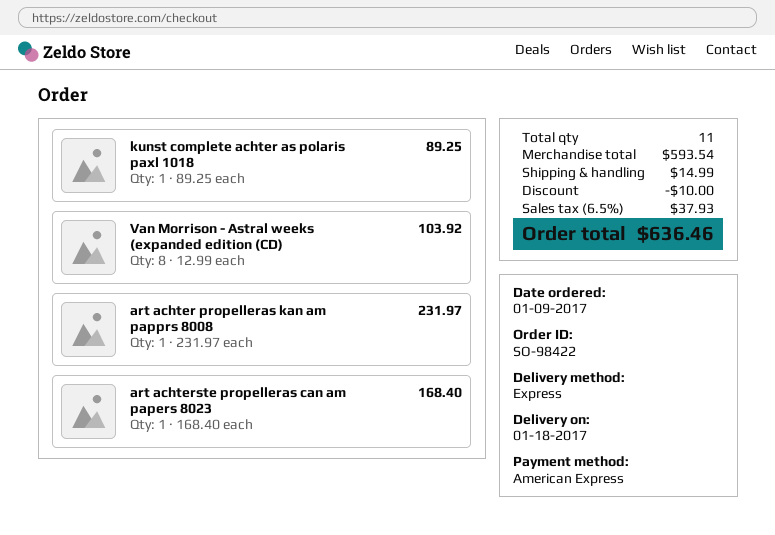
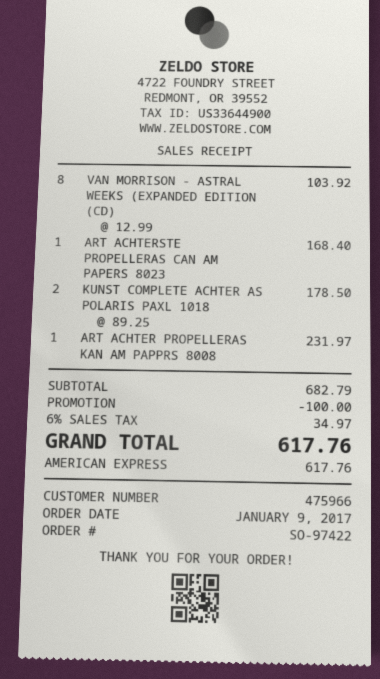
order number: SO-98422 -> SO-97422
kunst complete achter as polaris paxl 1018: 1 x 89.25 = 89.25 -> 2 x 89.25 = 178.50
subtotal: 593.54 -> 682.79
discount: 10.00 -> 100.00
shipping: 14.99 -> none
tax: 6.5% = 37.93 -> 6% = 34.97
total: 636.46 -> 617.76

